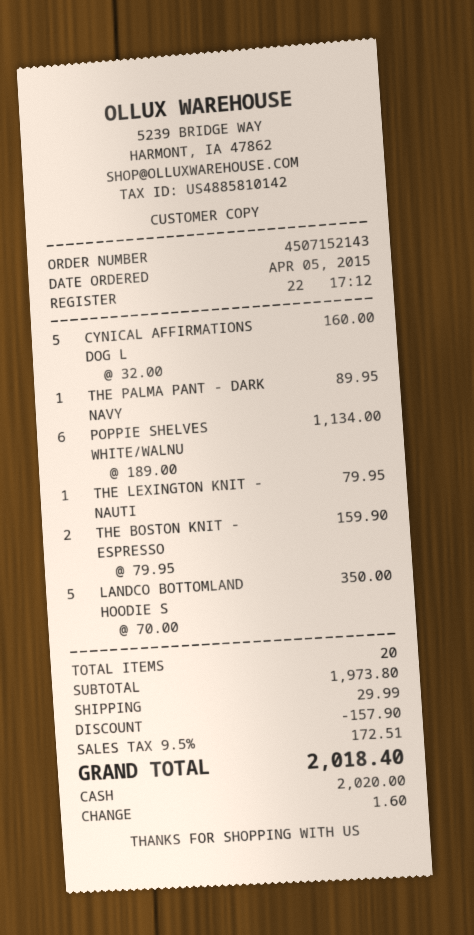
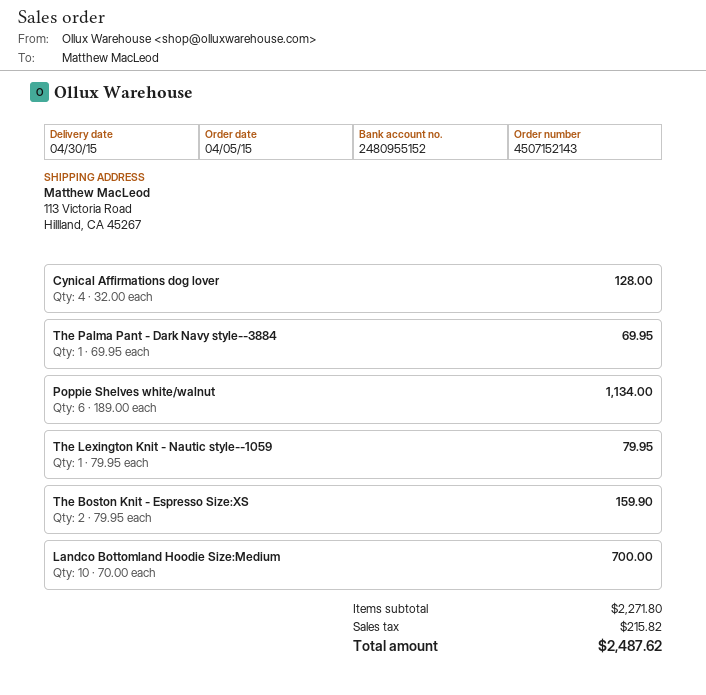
CYNICAL AFFIRMATIONS DOG L: 5 x 32.00 = 160.00 -> 4 x 32.00 = 128.00
THE PALMA PANT - DARK NAVY: 1 x 89.95 = 89.95 -> 1 x 69.95 = 69.95
LANDCO BOTTOMLAND HOODIE S: 5 x 70.00 = 350.00 -> 10 x 70.00 = 700.00
subtotal: 1973.80 -> 2271.80
discount: 157.90 -> none
shipping: 29.99 -> none
tax: 172.51 -> 215.82
total: 2018.40 -> 2487.62

